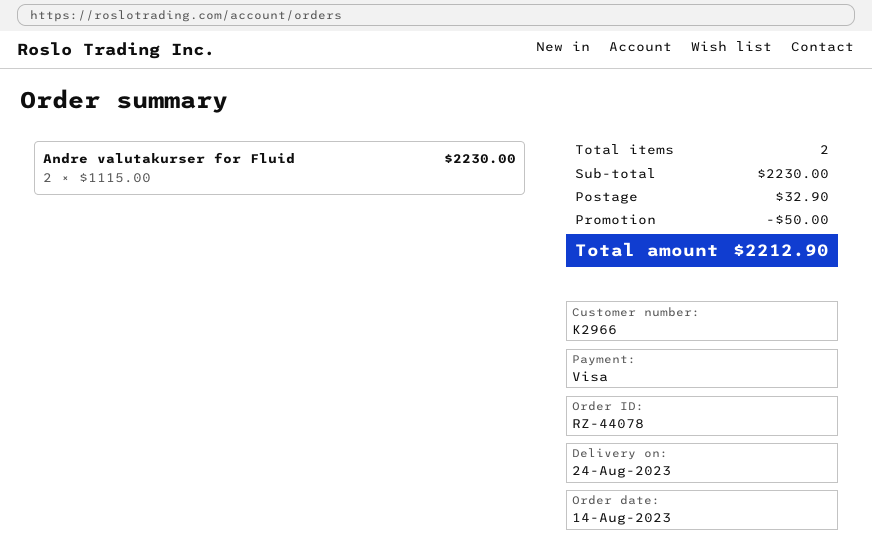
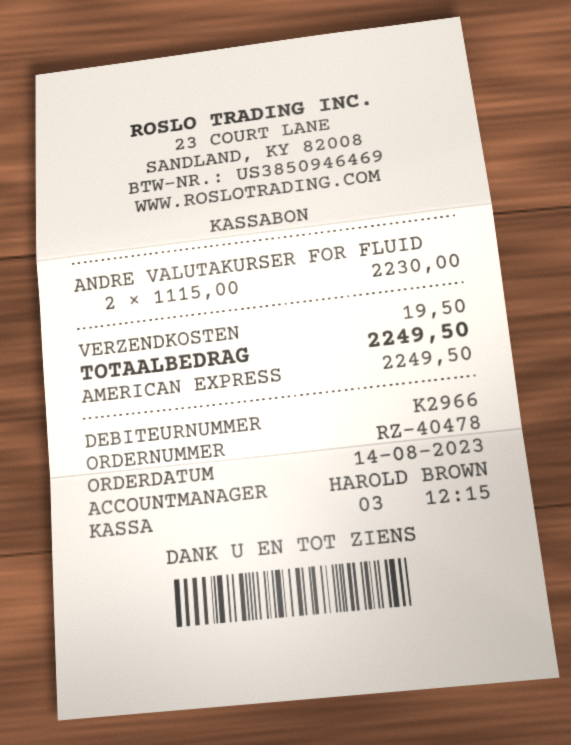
order number: RZ-44078 -> RZ-40478
payment method: Visa -> American Express
discount: 50.00 -> none
shipping: 32.90 -> 19.50
total: 2212.90 -> 2249.50

